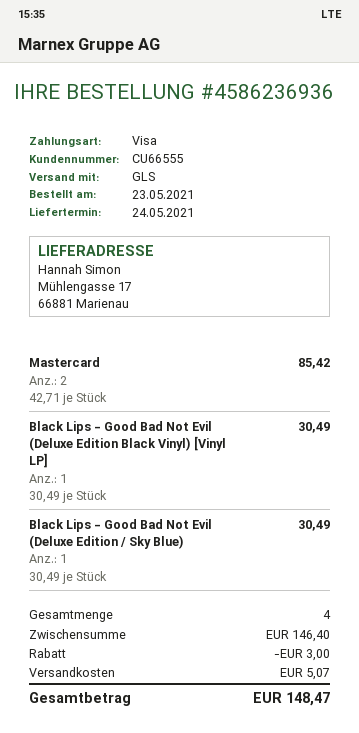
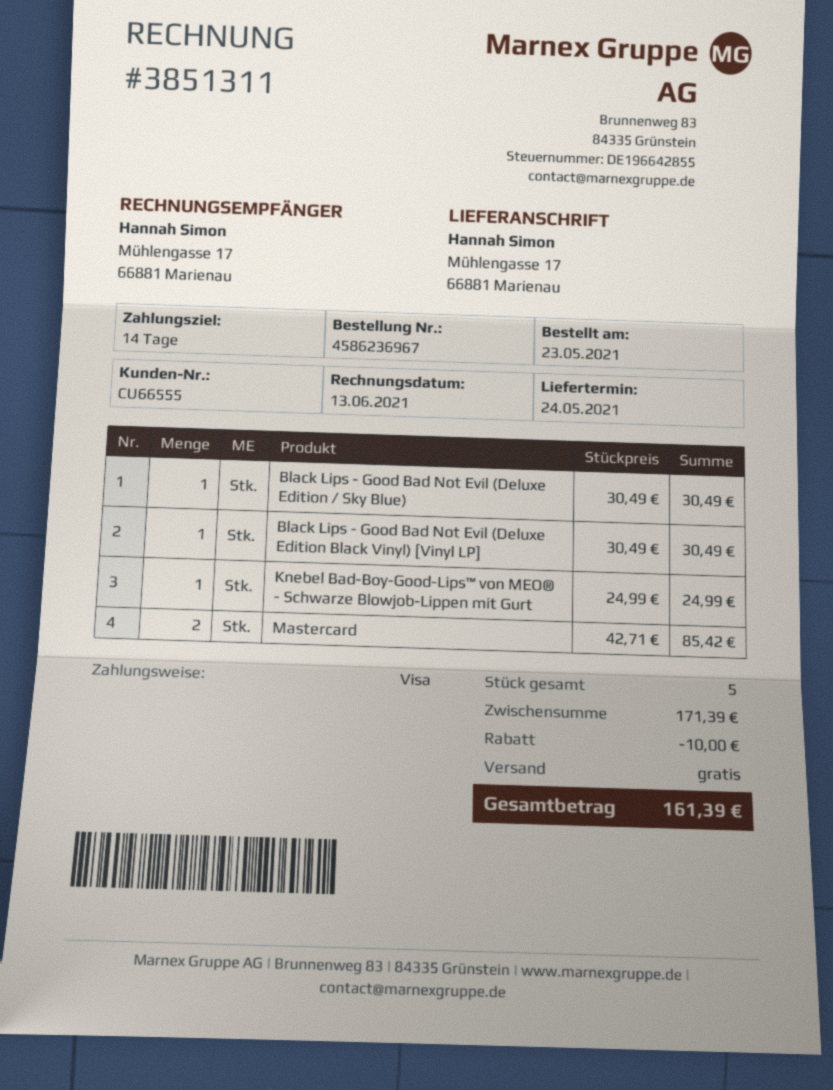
order number: 4586236936 -> 4586236967
Knebel Bad-Boy-Good-Lips™ von MEO® - Schwarze Blowjob-Lippen mit Gurt: none -> 1 x 24.99 = 24.99
total quantity: 4 -> 5
subtotal: 146.40 -> 171.39
discount: 3.00 -> 10.00
shipping: 5.07 -> 0.00
total: 148.47 -> 161.39

